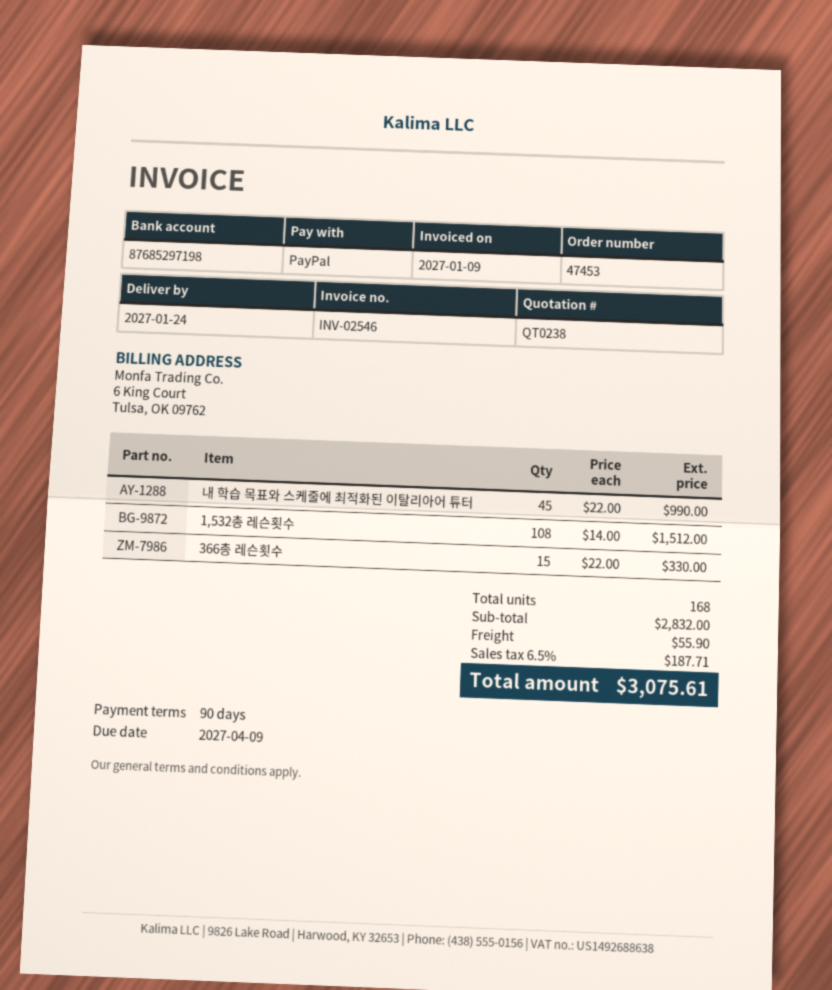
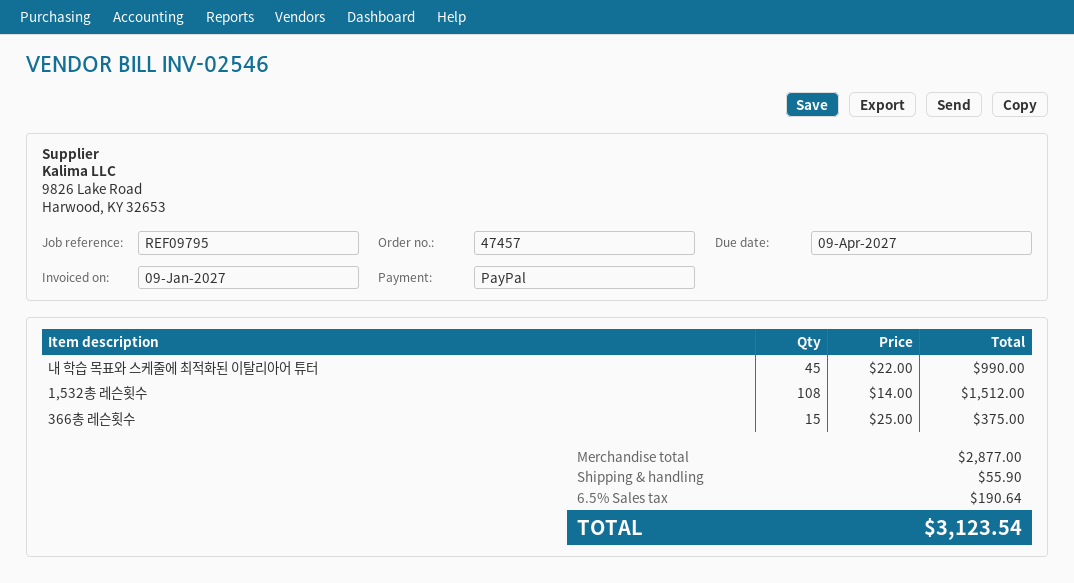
order number: 47453 -> 47457
366총 레슨횟수: 15 x 22.00 = 330.00 -> 15 x 25.00 = 375.00
subtotal: 2832.00 -> 2877.00
tax: 6.5% = 187.71 -> 6.5% = 190.64
total: 3075.61 -> 3123.54

